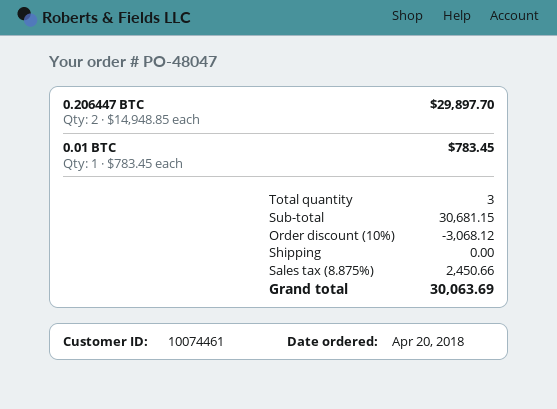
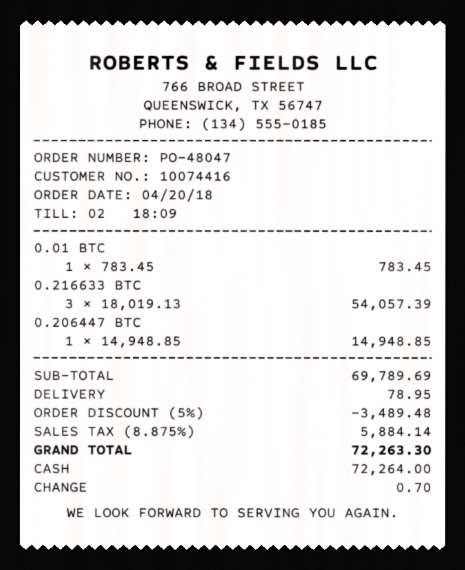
customer number: 10074461 -> 10074416
0.206447 BTC: 2 x 14948.85 = 29897.70 -> 1 x 14948.85 = 14948.85
0.216633 BTC: none -> 3 x 18019.13 = 54057.39
subtotal: 30681.15 -> 69789.69
discount: 10% = 3068.12 -> 5% = 3489.48
shipping: 0.00 -> 78.95
tax: 8.875% = 2450.66 -> 8.875% = 5884.14
total: 30063.69 -> 72263.30

